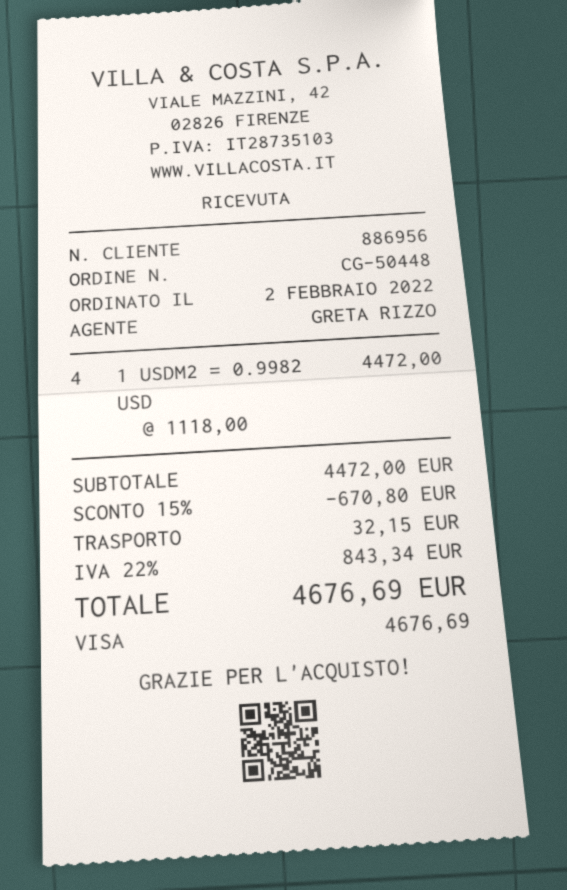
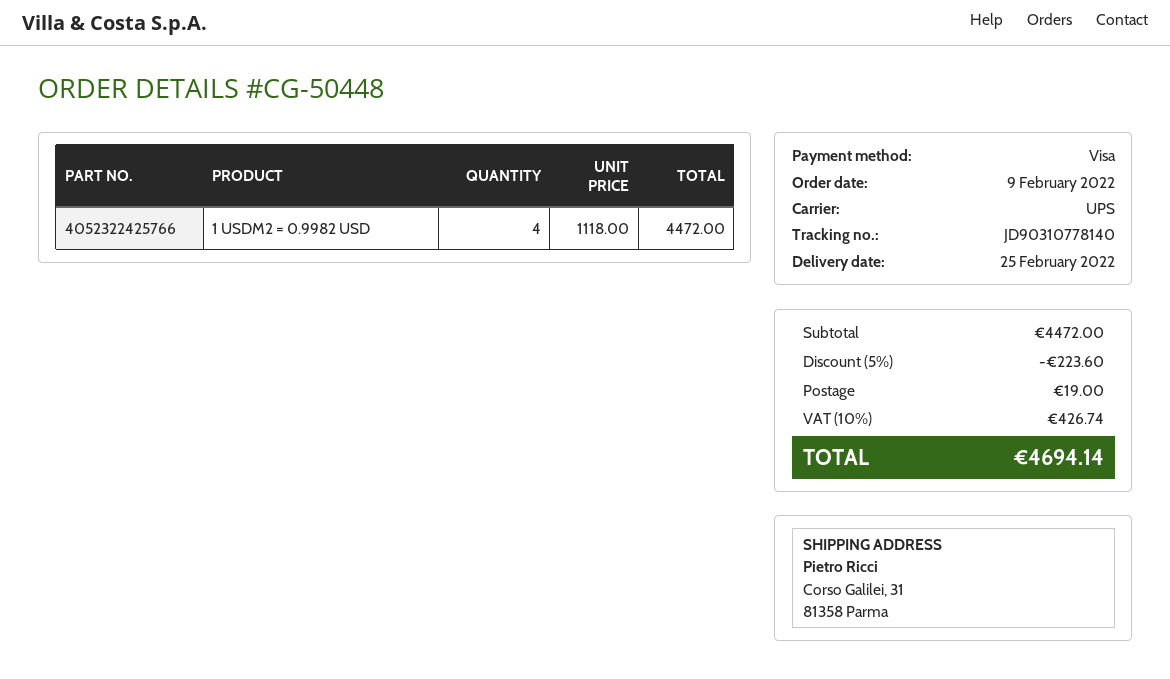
order date: 2022-02-02 -> 2022-02-09
discount: 15% = 670.80 -> 5% = 223.60
shipping: 32.15 -> 19.00
tax: 22% = 843.34 -> 10% = 426.74
total: 4676.69 -> 4694.14

